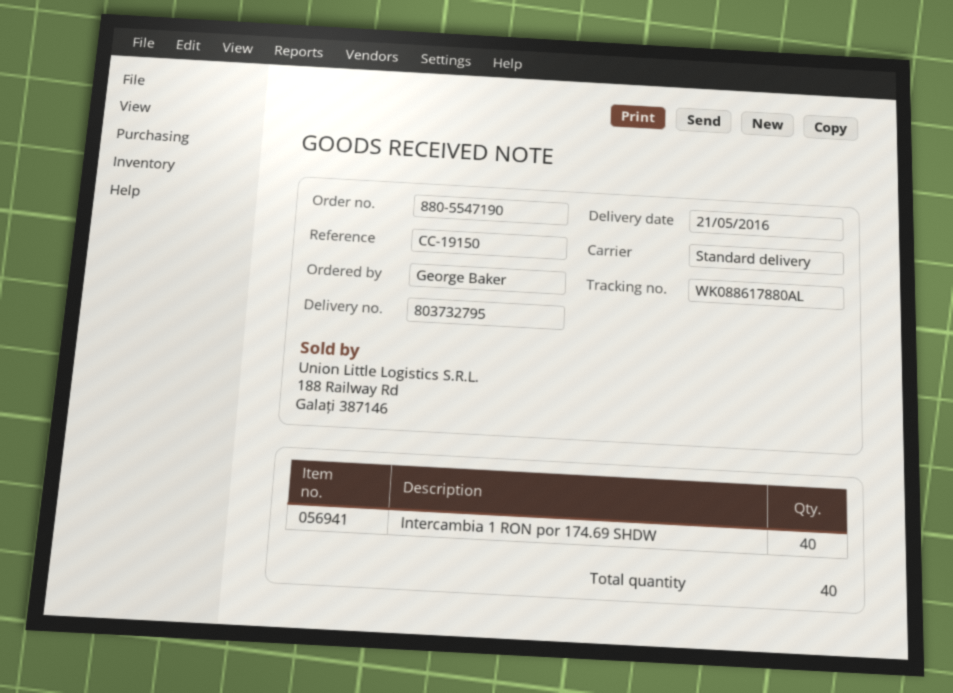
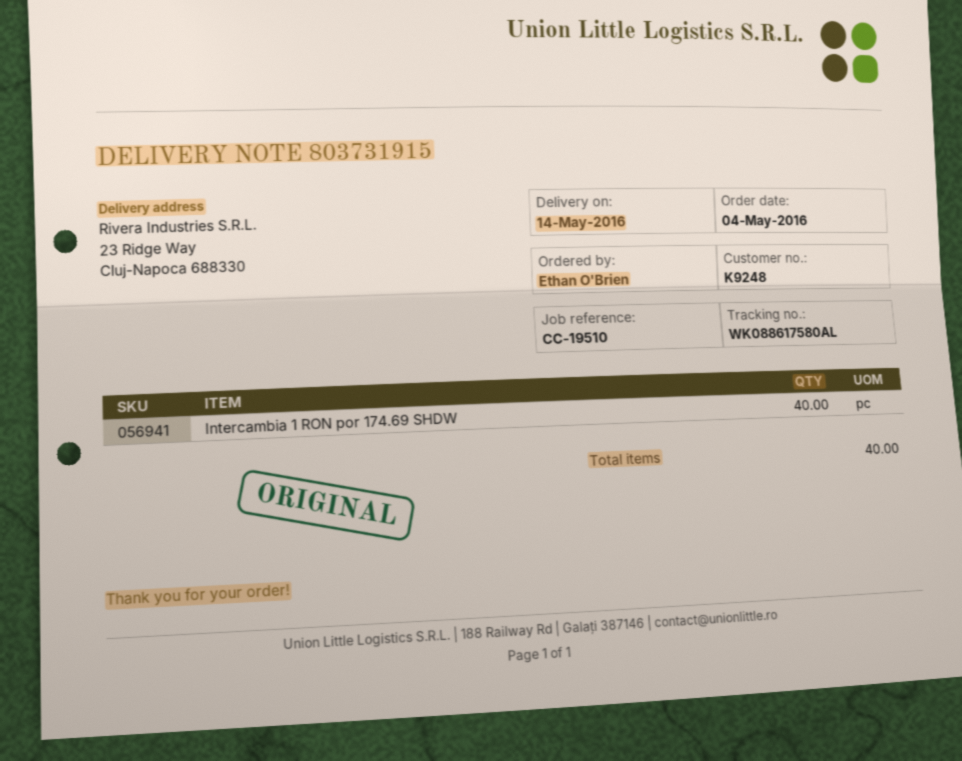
delivery note number: 803732795 -> 803731915
delivery date: 2016-05-21 -> 2016-05-14
reference: CC-19150 -> CC-19510
ordered by: George Baker -> Ethan O'Brien
tracking number: WK088617880AL -> WK088617580AL

